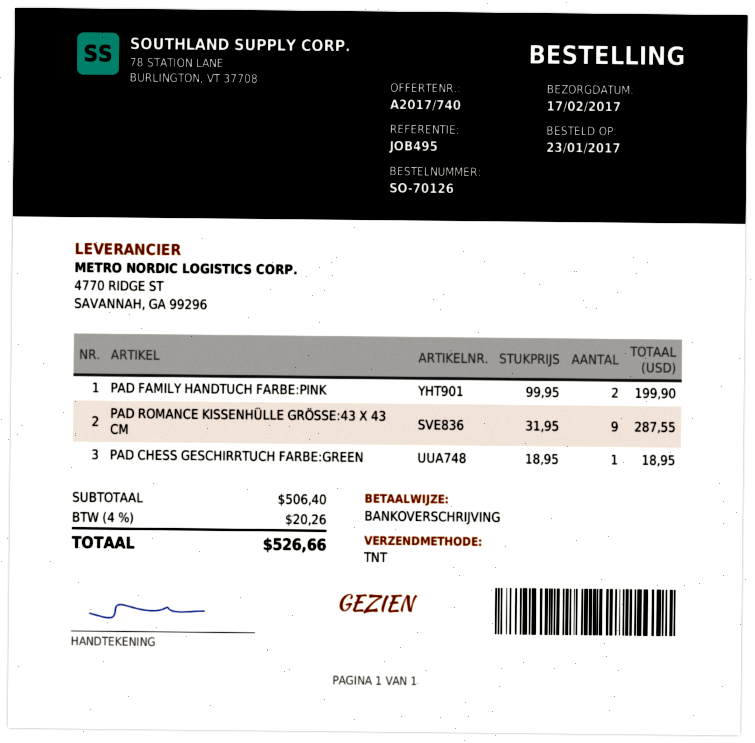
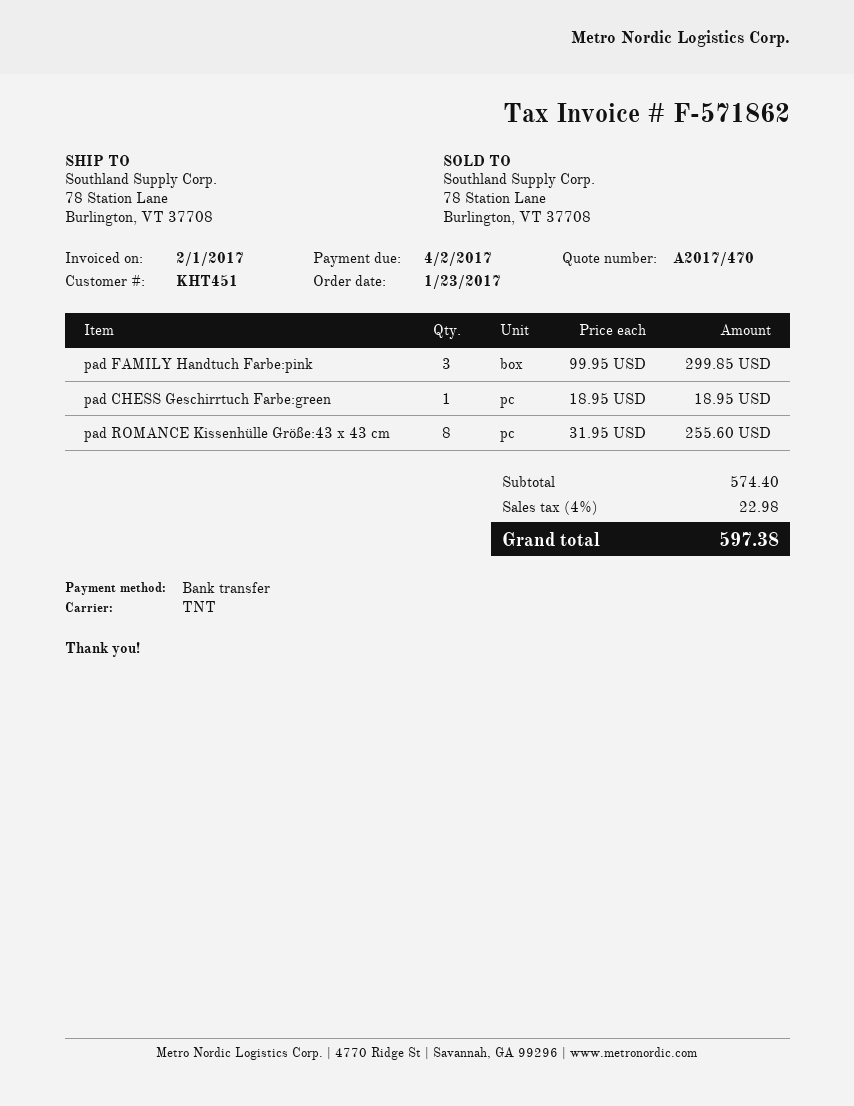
quote number: A2017/740 -> A2017/470
PAD FAMILY HANDTUCH FARBE:PINK: 2 x 99.95 = 199.90 -> 3 x 99.95 = 299.85
PAD ROMANCE KISSENHÜLLE GRÖSSE:43 X 43 CM: 9 x 31.95 = 287.55 -> 8 x 31.95 = 255.60
subtotal: 506.40 -> 574.40
tax: 4% = 20.26 -> 4% = 22.98
total: 526.66 -> 597.38

